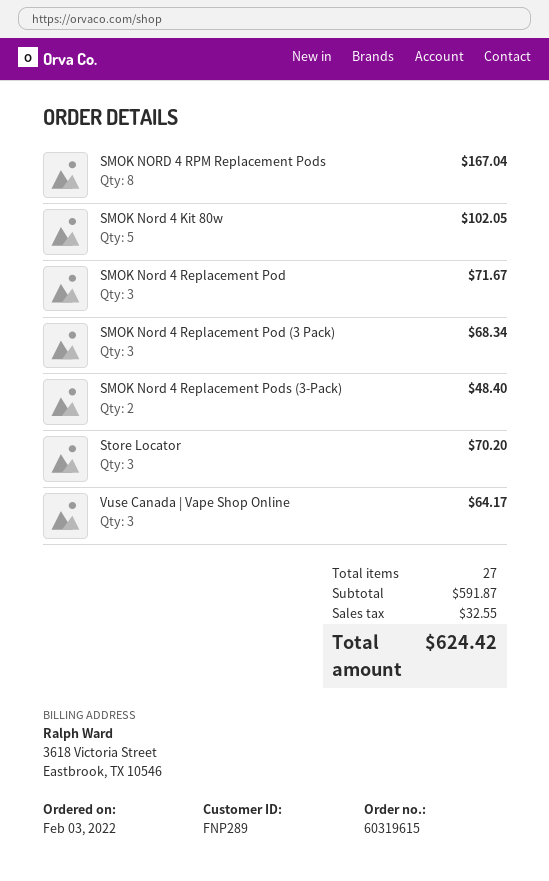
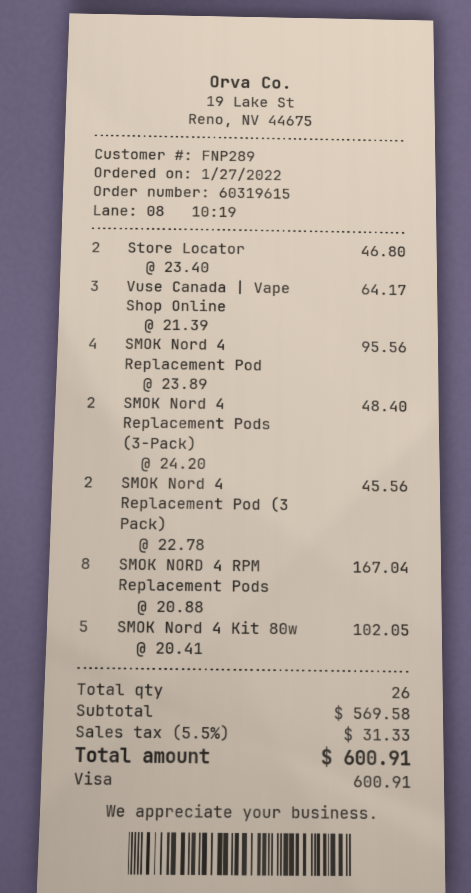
order date: 2022-02-03 -> 2022-01-27
SMOK Nord 4 Replacement Pod: 3 for 71.67 -> 4 for 95.56
SMOK Nord 4 Replacement Pod (3 Pack): 3 for 68.34 -> 2 for 45.56
Store Locator: 3 for 70.20 -> 2 for 46.80
total quantity: 27 -> 26
subtotal: 591.87 -> 569.58
tax: 32.55 -> 31.33
total: 624.42 -> 600.91

